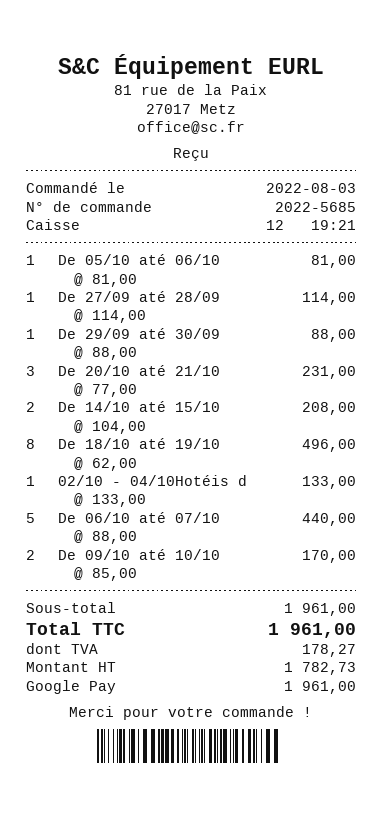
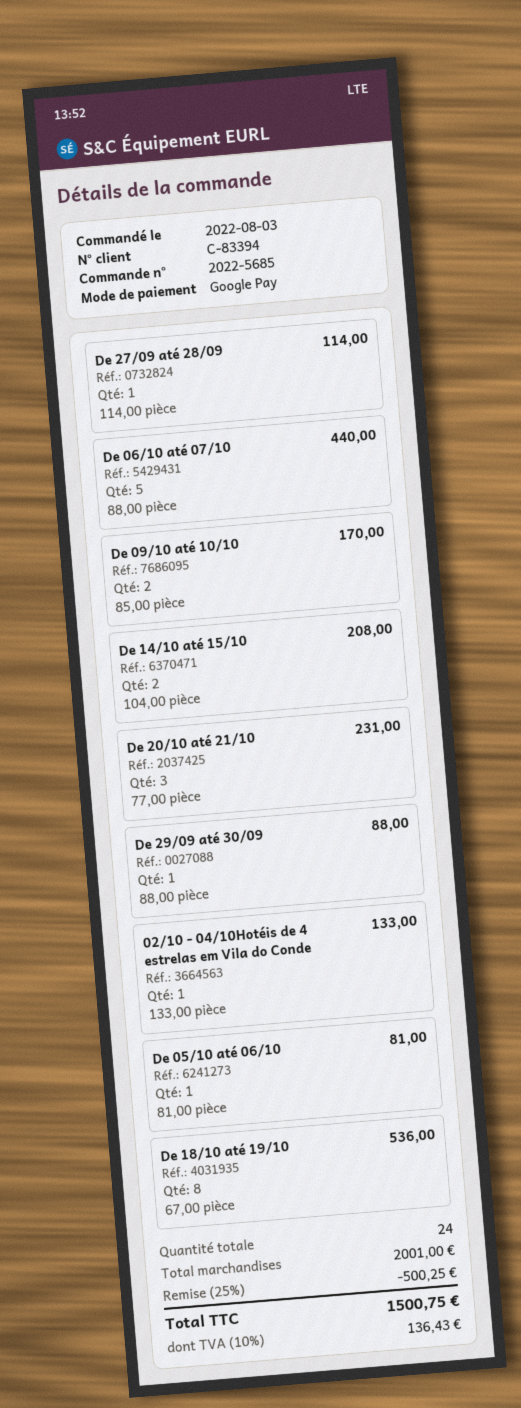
De 18/10 até 19/10: 8 x 62.00 = 496.00 -> 8 x 67.00 = 536.00
subtotal: 1961.00 -> 2001.00
discount: none -> 25% = 500.25
tax: 178.27 -> 136.43
total: 1961.00 -> 1500.75

